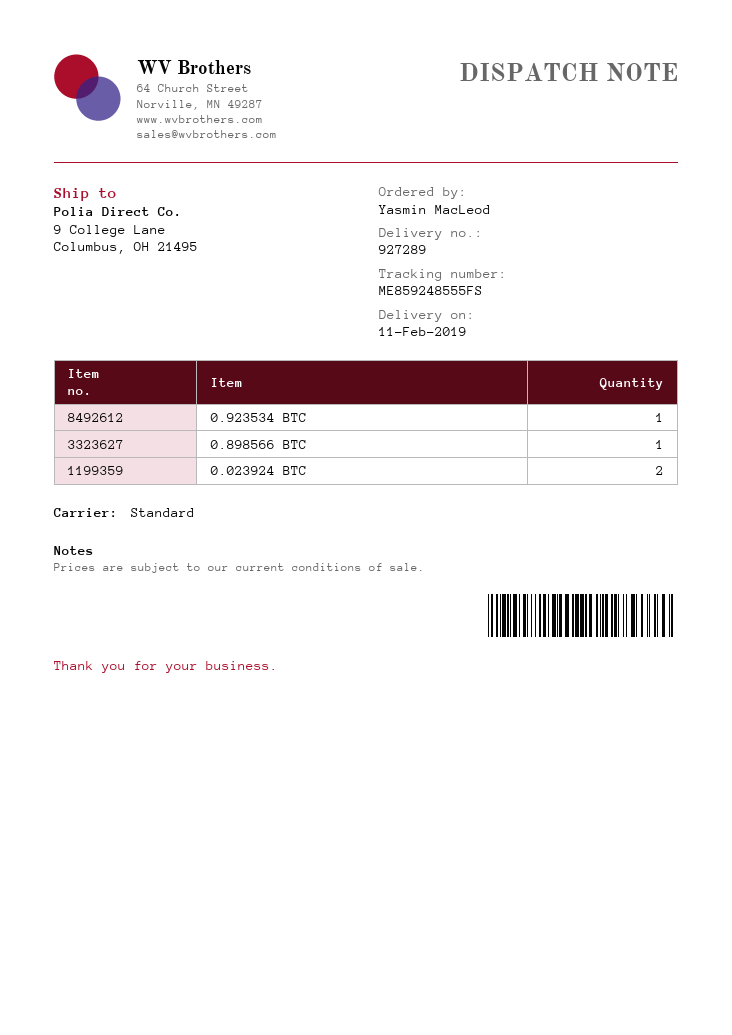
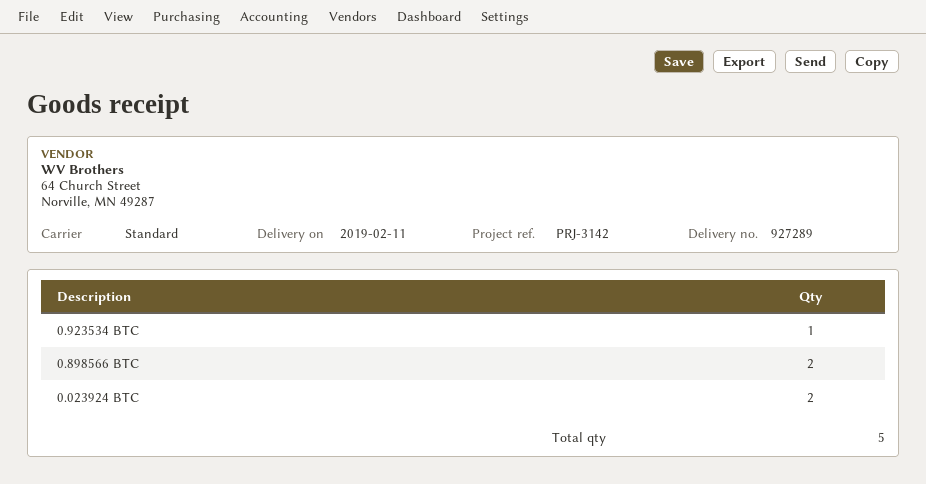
0.898566 BTC: 1 -> 2

